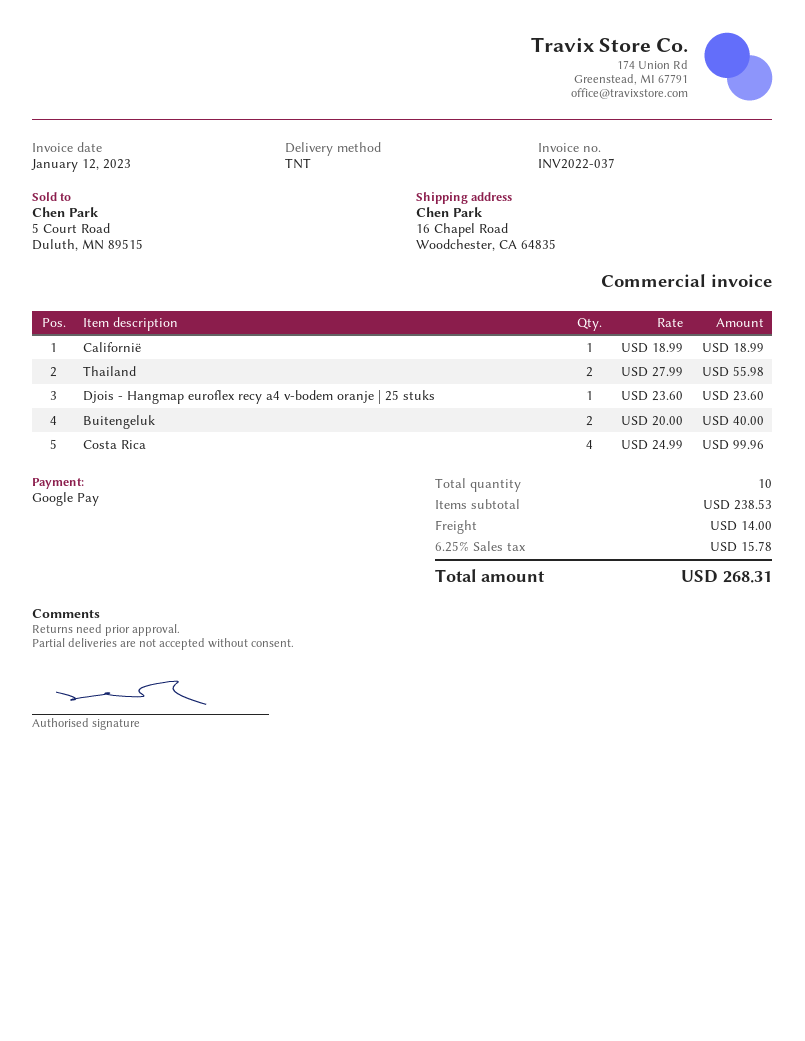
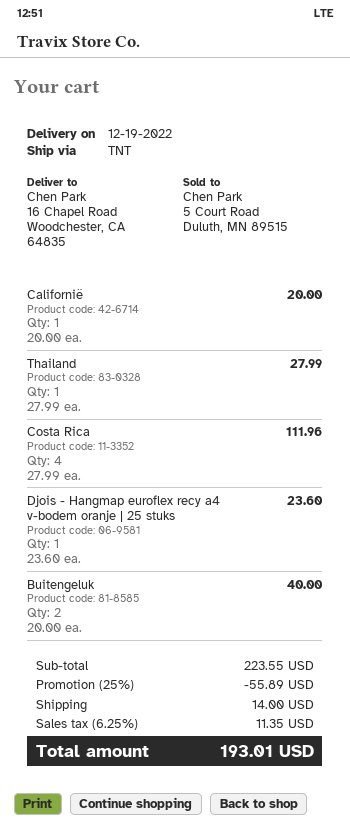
Californië: 1 x 18.99 = 18.99 -> 1 x 20.00 = 20.00
Thailand: 2 x 27.99 = 55.98 -> 1 x 27.99 = 27.99
Costa Rica: 4 x 24.99 = 99.96 -> 4 x 27.99 = 111.96
subtotal: 238.53 -> 223.55
discount: none -> 25% = 55.89
tax: 6.25% = 15.78 -> 6.25% = 11.35
total: 268.31 -> 193.01

